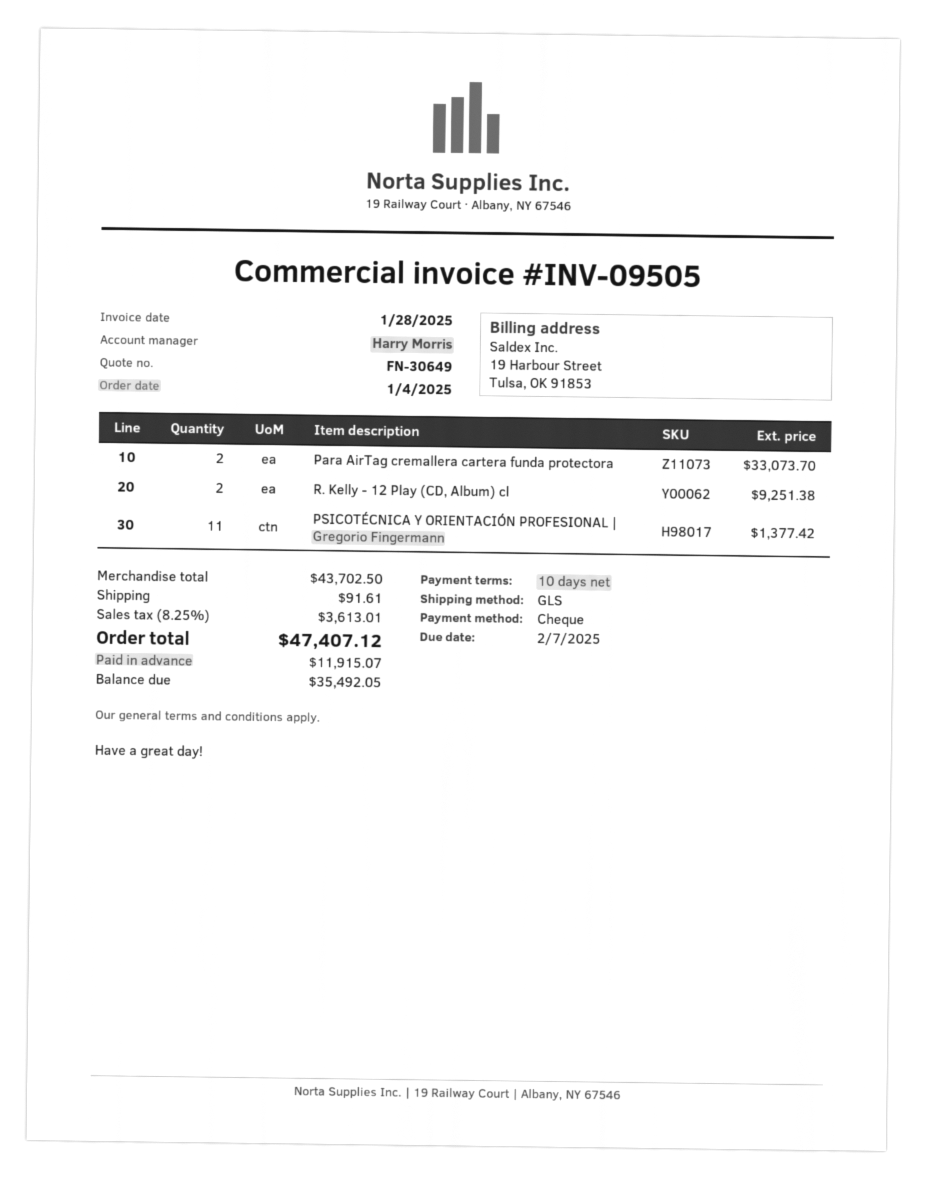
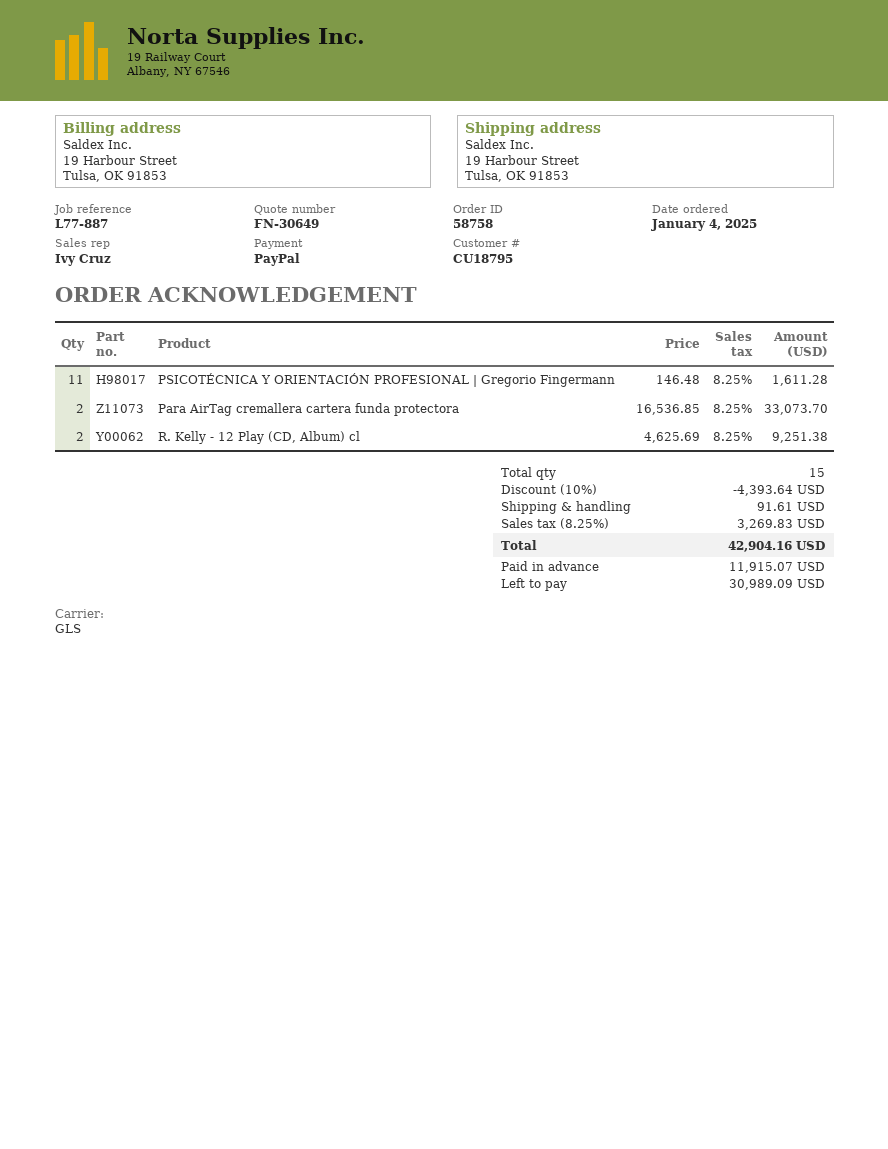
sales rep: Harry Morris -> Ivy Cruz
payment method: cheque -> PayPal
PSICOTÉCNICA Y ORIENTACIÓN PROFESIONAL | Gregorio Fingermann: 11 for 1377.42 -> 11 for 1611.28
discount: none -> 10% = 4393.64
tax: 8.25% = 3613.01 -> 8.25% = 3269.83
total: 47407.12 -> 42904.16
balance: 35492.05 -> 30989.09

